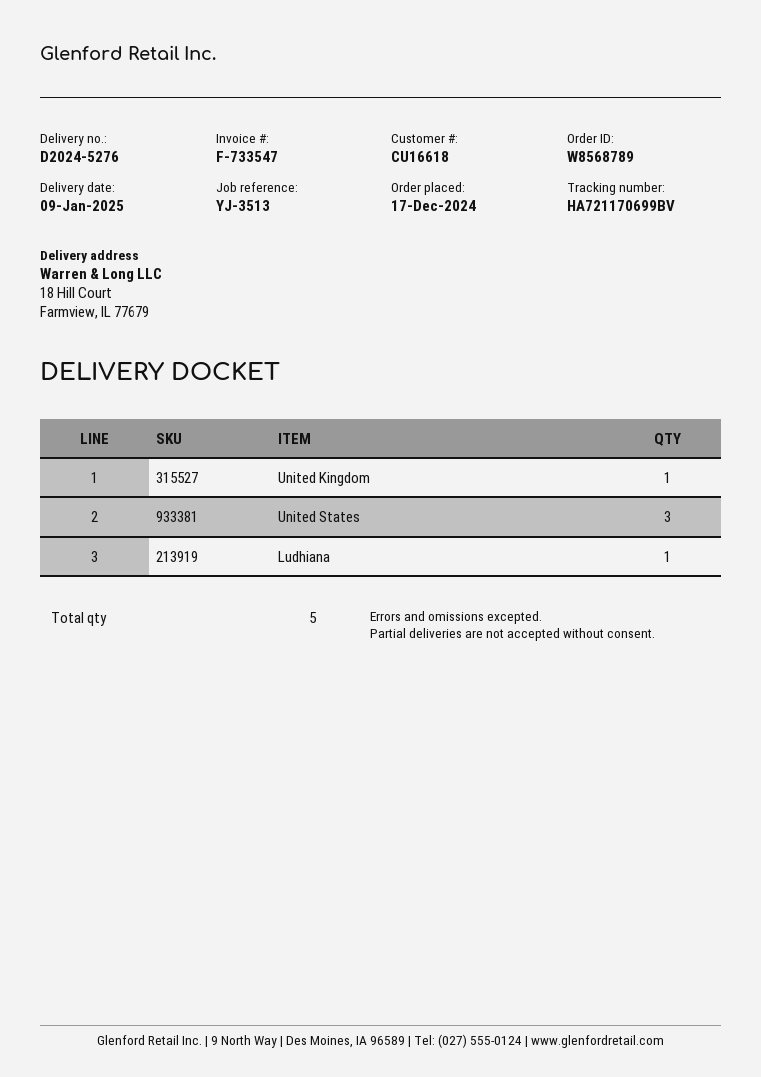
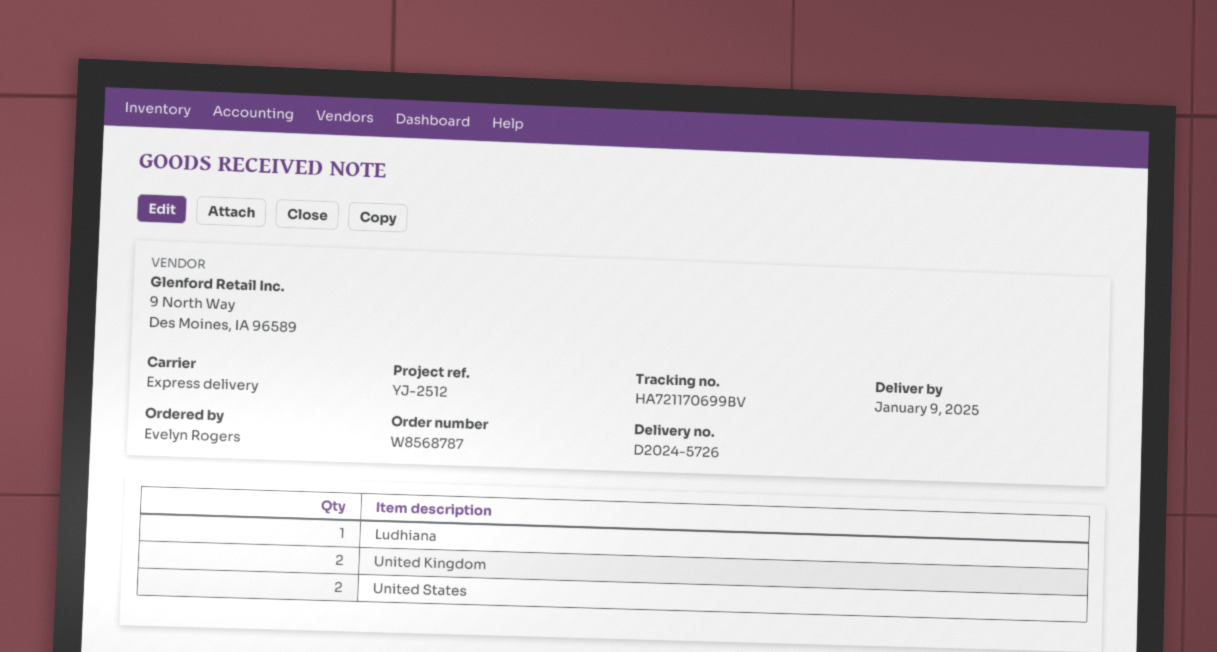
order number: W8568789 -> W8568787
delivery note number: D2024-5276 -> D2024-5726
reference: YJ-3513 -> YJ-2512
United Kingdom: 1 -> 2
United States: 3 -> 2

